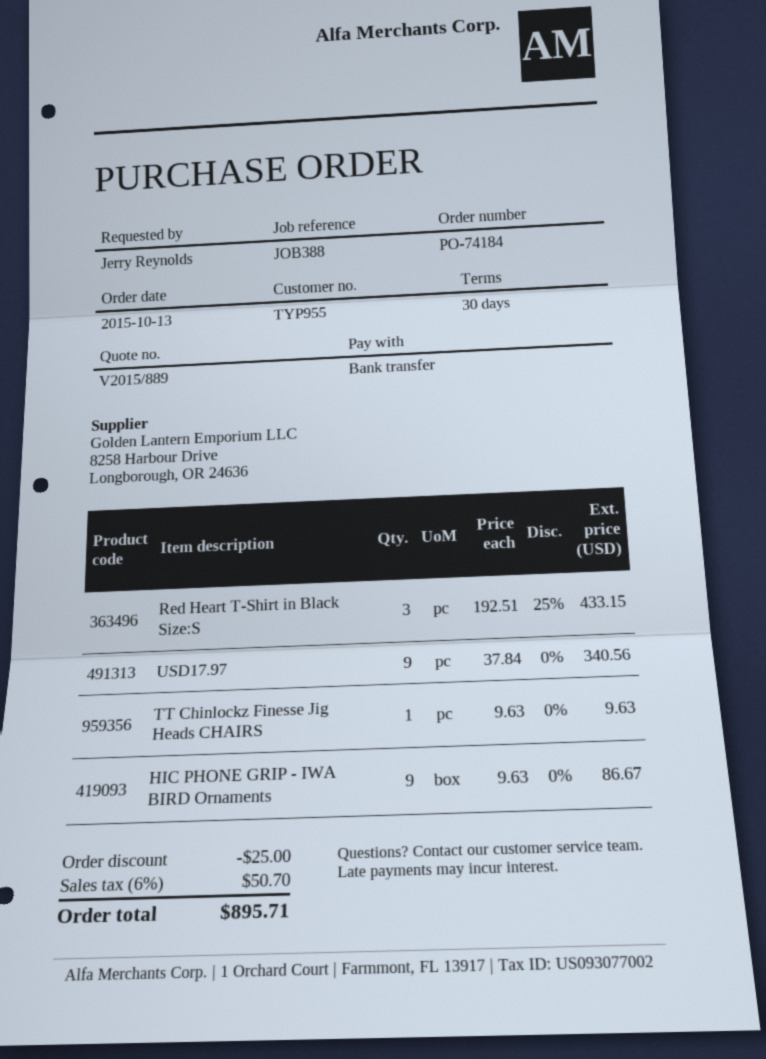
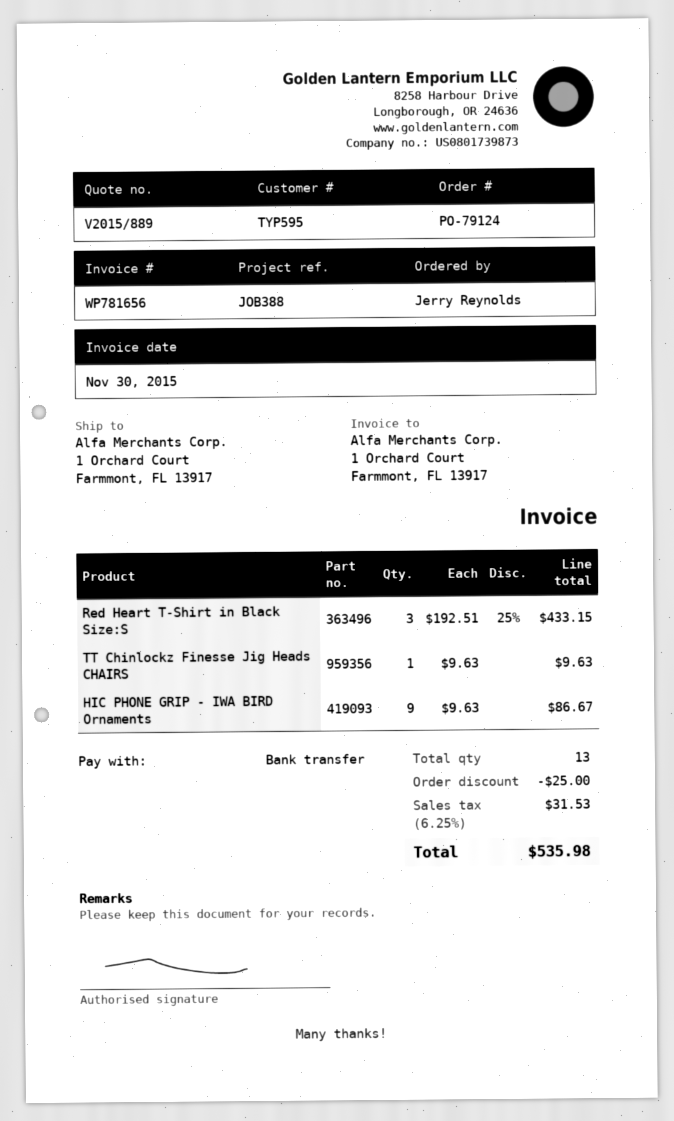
order number: PO-74184 -> PO-79124
customer number: TYP955 -> TYP595
USD17.97: 9 x 37.84 = 340.56 -> none
tax: 6% = 50.70 -> 6.25% = 31.53
total: 895.71 -> 535.98

